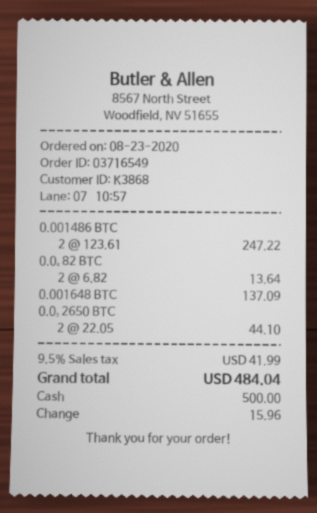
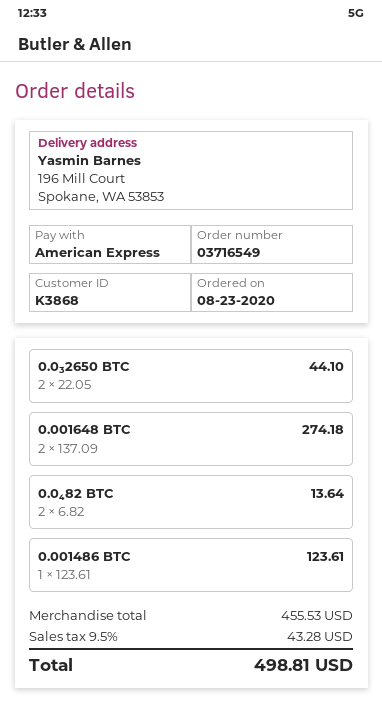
payment method: cash -> American Express
0.001486 BTC: 2 x 123.61 = 247.22 -> 1 x 123.61 = 123.61
0.001648 BTC: 1 x 137.09 = 137.09 -> 2 x 137.09 = 274.18
tax: 9.5% = 41.99 -> 9.5% = 43.28
total: 484.04 -> 498.81

